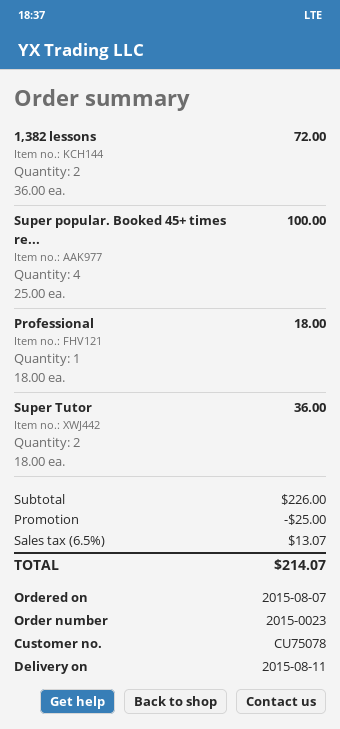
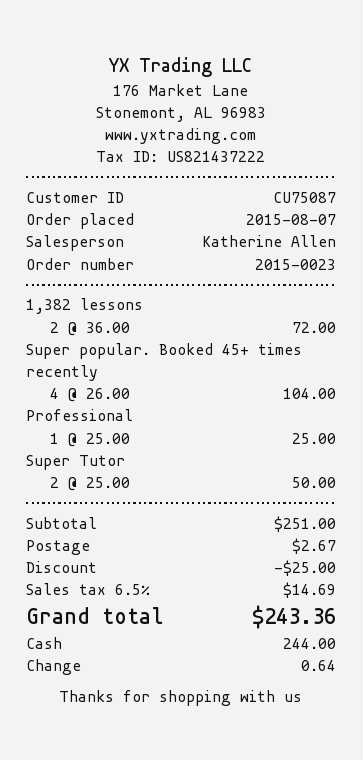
customer number: CU75078 -> CU75087
Super popular. Booked 45+ times re...: 4 x 25.00 = 100.00 -> 4 x 26.00 = 104.00
Professional: 1 x 18.00 = 18.00 -> 1 x 25.00 = 25.00
Super Tutor: 2 x 18.00 = 36.00 -> 2 x 25.00 = 50.00
subtotal: 226.00 -> 251.00
shipping: none -> 2.67
tax: 6.5% = 13.07 -> 6.5% = 14.69
total: 214.07 -> 243.36

